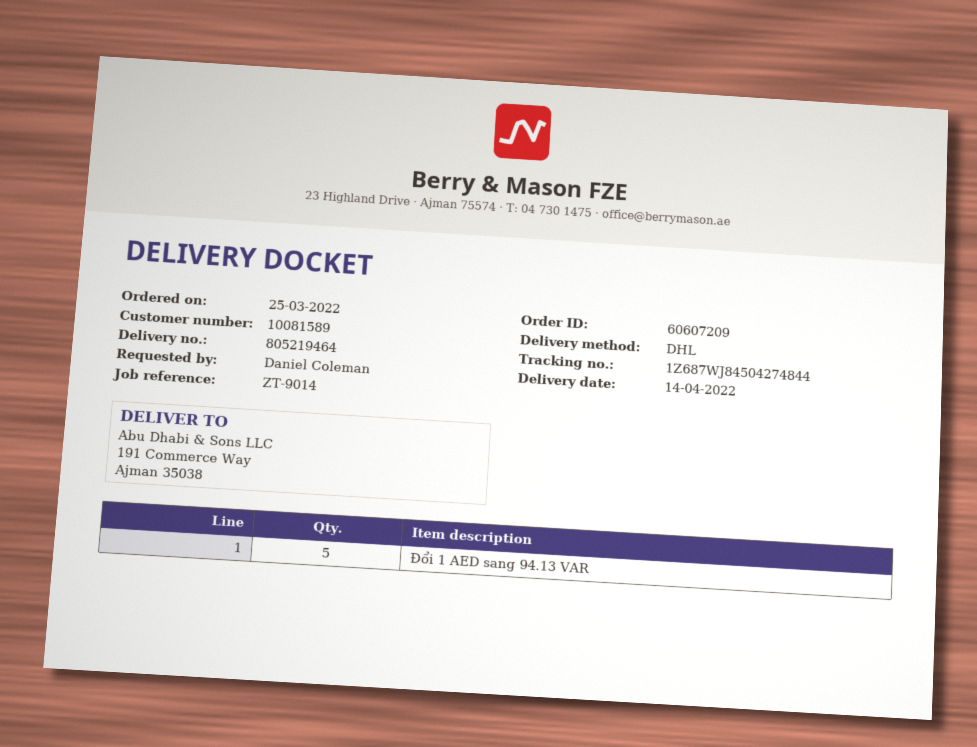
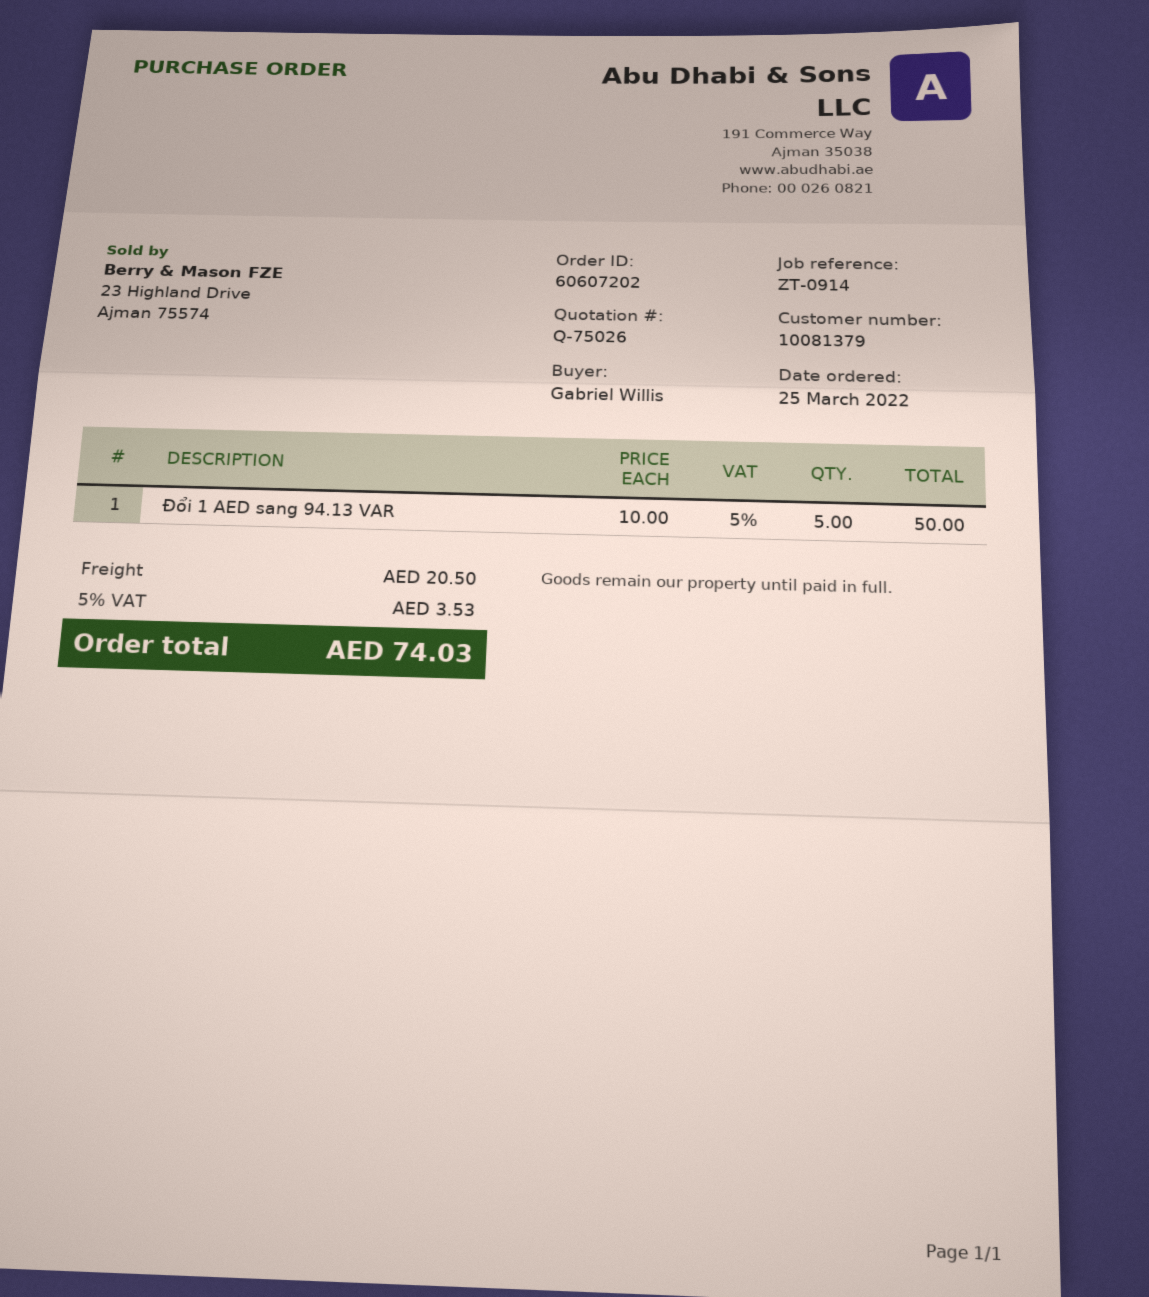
order number: 60607209 -> 60607202
customer number: 10081589 -> 10081379
reference: ZT-9014 -> ZT-0914
ordered by: Daniel Coleman -> Gabriel Willis

